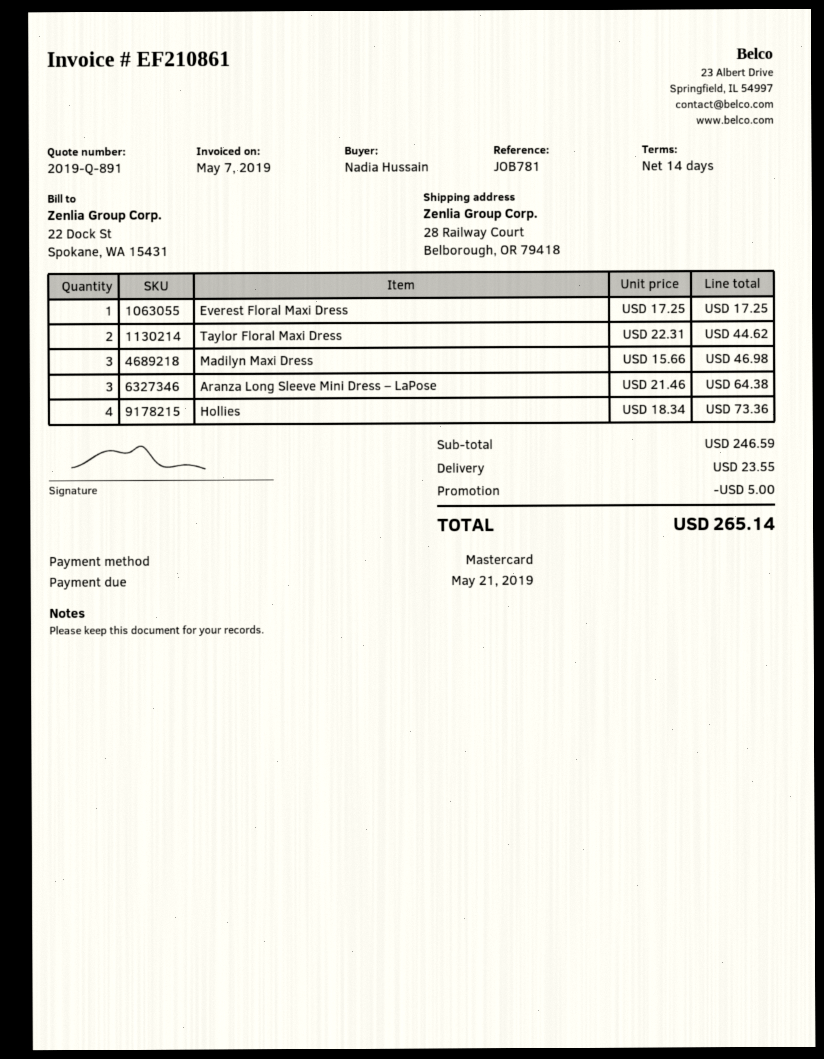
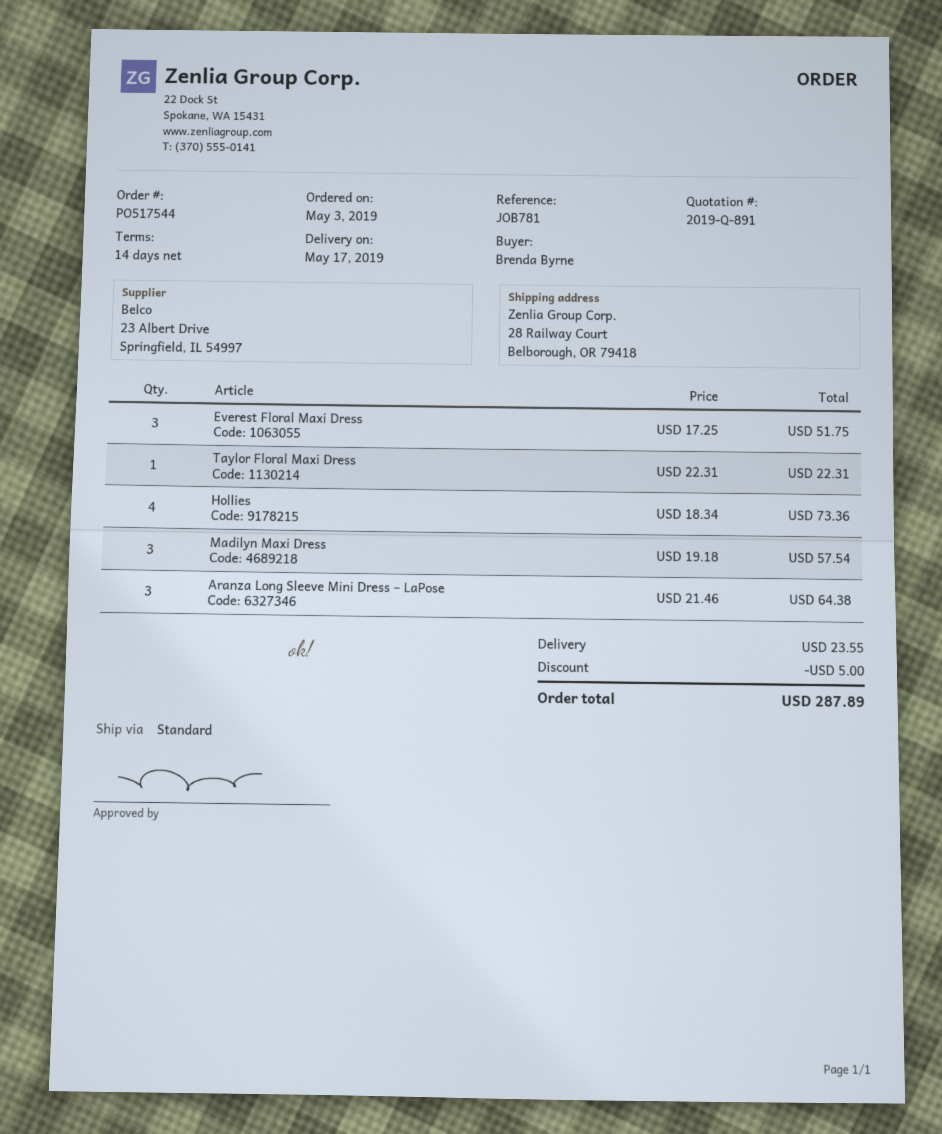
ordered by: Nadia Hussain -> Brenda Byrne
Everest Floral Maxi Dress: 1 x 17.25 = 17.25 -> 3 x 17.25 = 51.75
Taylor Floral Maxi Dress: 2 x 22.31 = 44.62 -> 1 x 22.31 = 22.31
Madilyn Maxi Dress: 3 x 15.66 = 46.98 -> 3 x 19.18 = 57.54
total: 265.14 -> 287.89

